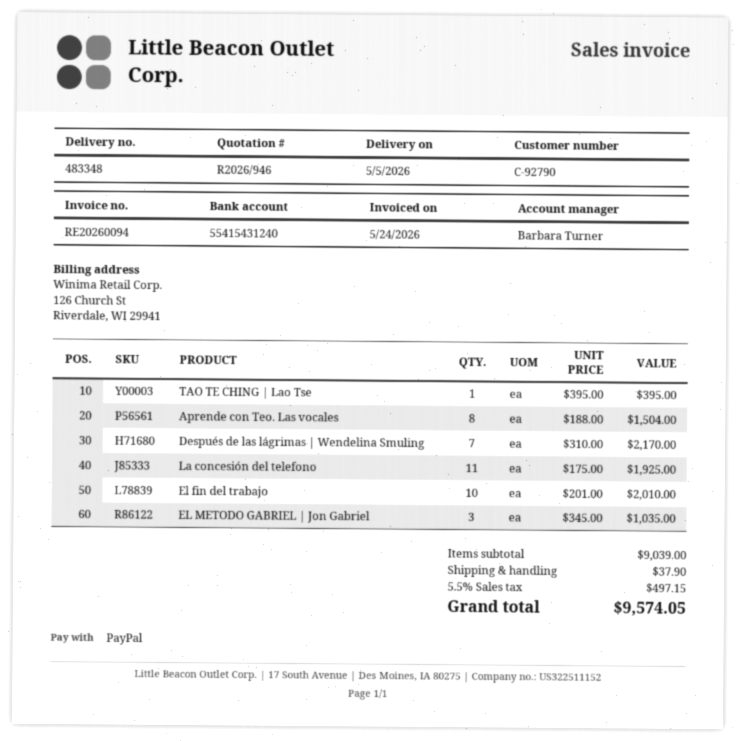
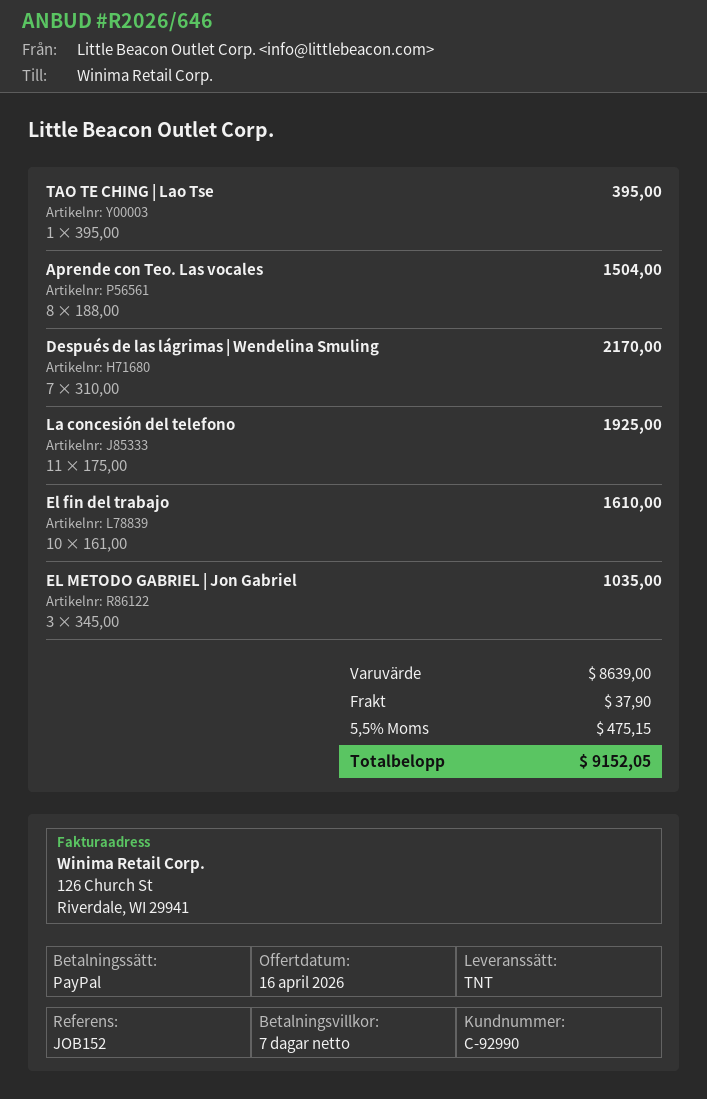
quote number: R2026/946 -> R2026/646
customer number: C-92790 -> C-92990
El fin del trabajo: 10 x 201.00 = 2010.00 -> 10 x 161.00 = 1610.00
subtotal: 9039.00 -> 8639.00
tax: 5.5% = 497.15 -> 5.5% = 475.15
total: 9574.05 -> 9152.05

